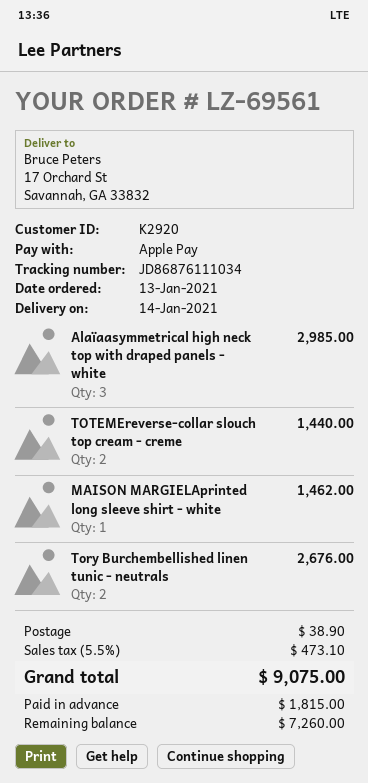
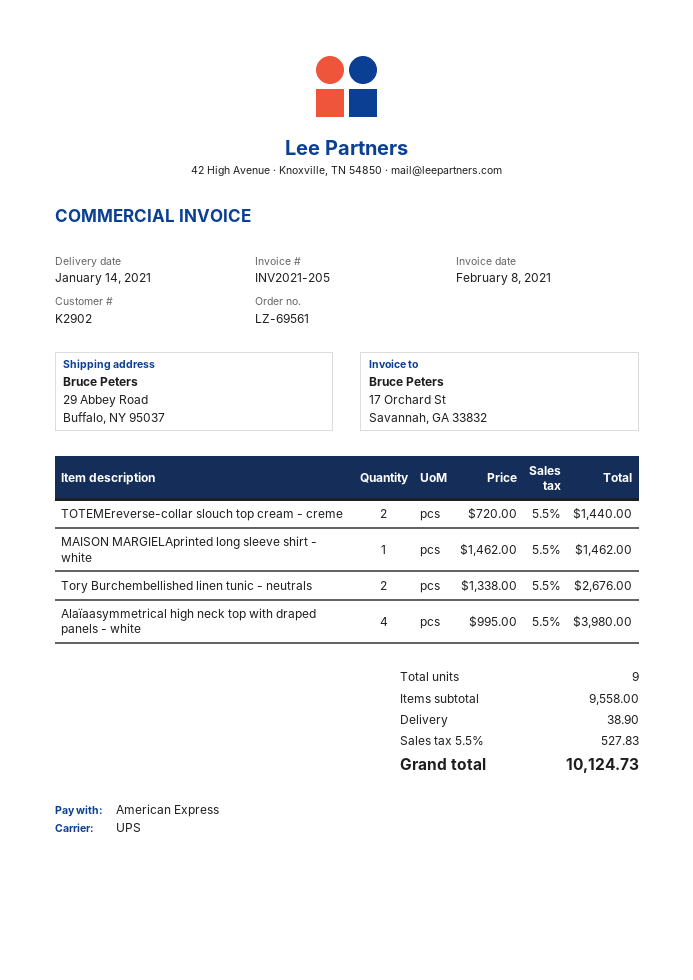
customer number: K2920 -> K2902
payment method: Apple Pay -> American Express
ship to: 17 Orchard St, Savannah, GA 33832 -> 29 Abbey Road, Buffalo, NY 95037
Alaïaasymmetrical high neck top with draped panels - white: 3 for 2985.00 -> 4 for 3980.00
tax: 5.5% = 473.10 -> 5.5% = 527.83
total: 9075.00 -> 10124.73

